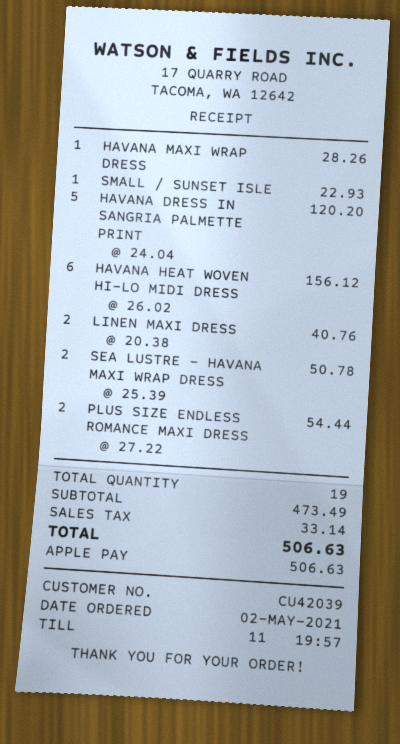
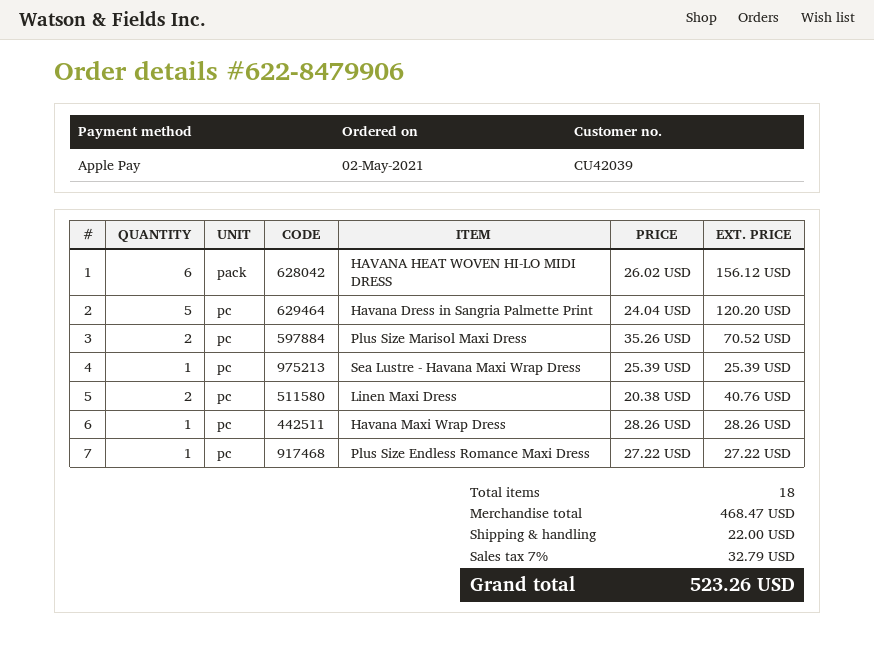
SMALL / SUNSET ISLE: 1 x 22.93 = 22.93 -> none
SEA LUSTRE - HAVANA MAXI WRAP DRESS: 2 x 25.39 = 50.78 -> 1 x 25.39 = 25.39
PLUS SIZE ENDLESS ROMANCE MAXI DRESS: 2 x 27.22 = 54.44 -> 1 x 27.22 = 27.22
Plus Size Marisol Maxi Dress: none -> 2 x 35.26 = 70.52
total quantity: 19 -> 18
subtotal: 473.49 -> 468.47
shipping: none -> 22.00
tax: 33.14 -> 32.79
total: 506.63 -> 523.26

